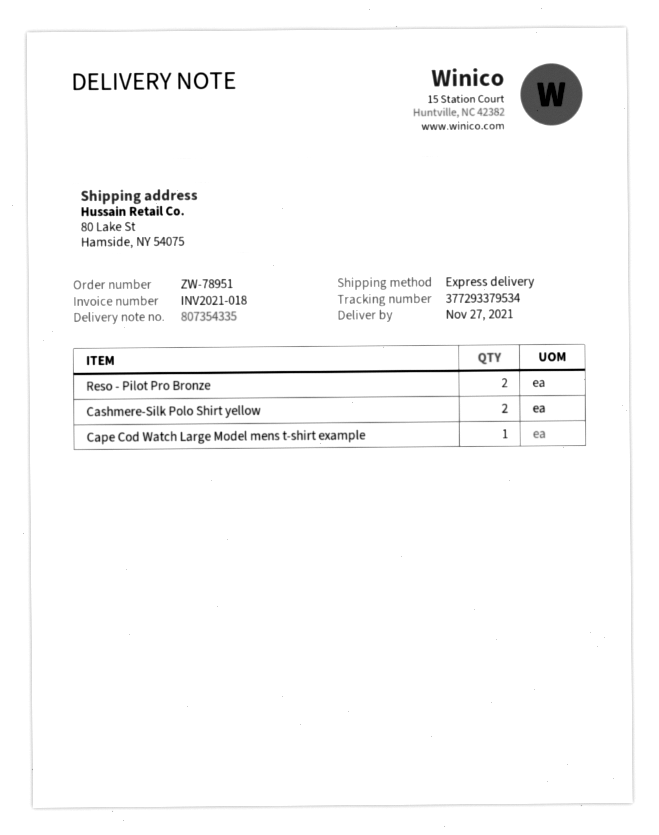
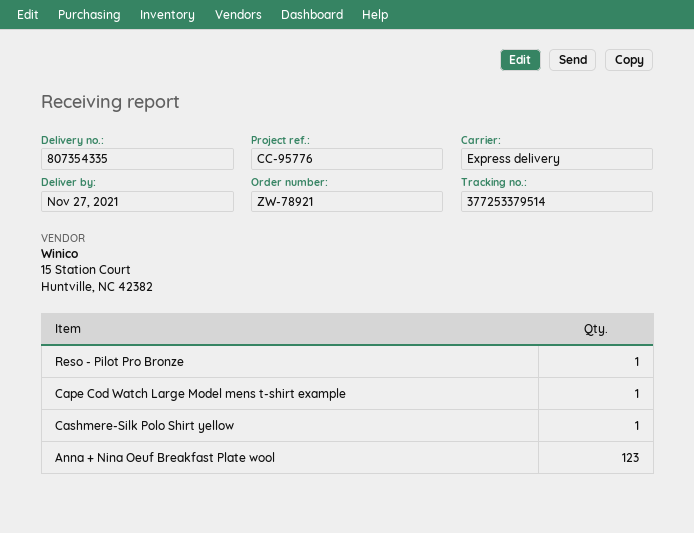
order number: ZW-78951 -> ZW-78921
tracking number: 377293379534 -> 377253379514
Reso - Pilot Pro Bronze: 2 -> 1
Cashmere-Silk Polo Shirt yellow: 2 -> 1
Anna + Nina Oeuf Breakfast Plate wool: none -> 123

